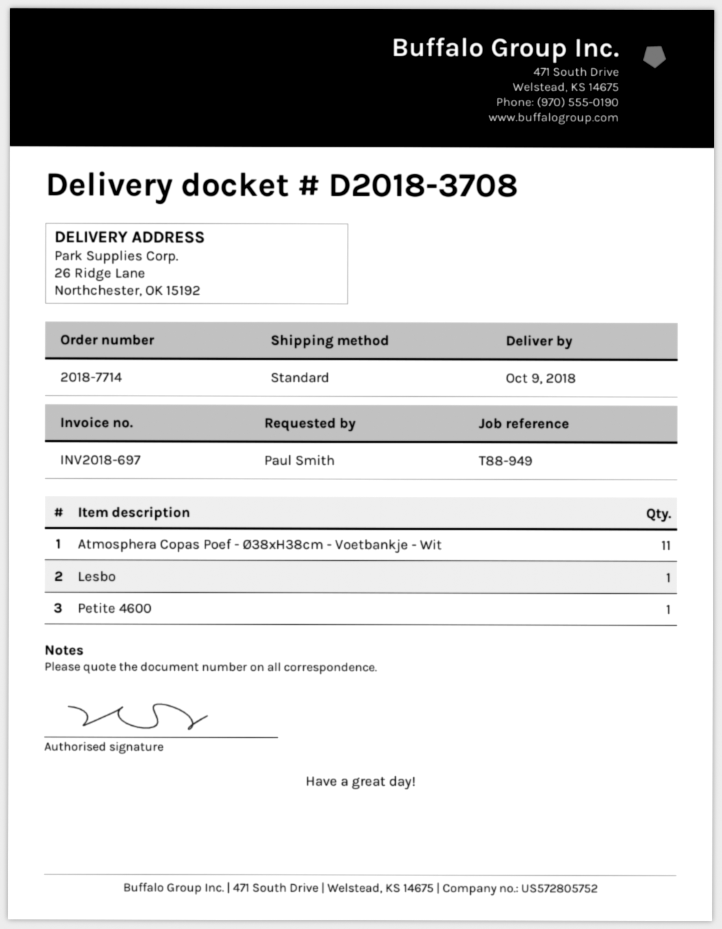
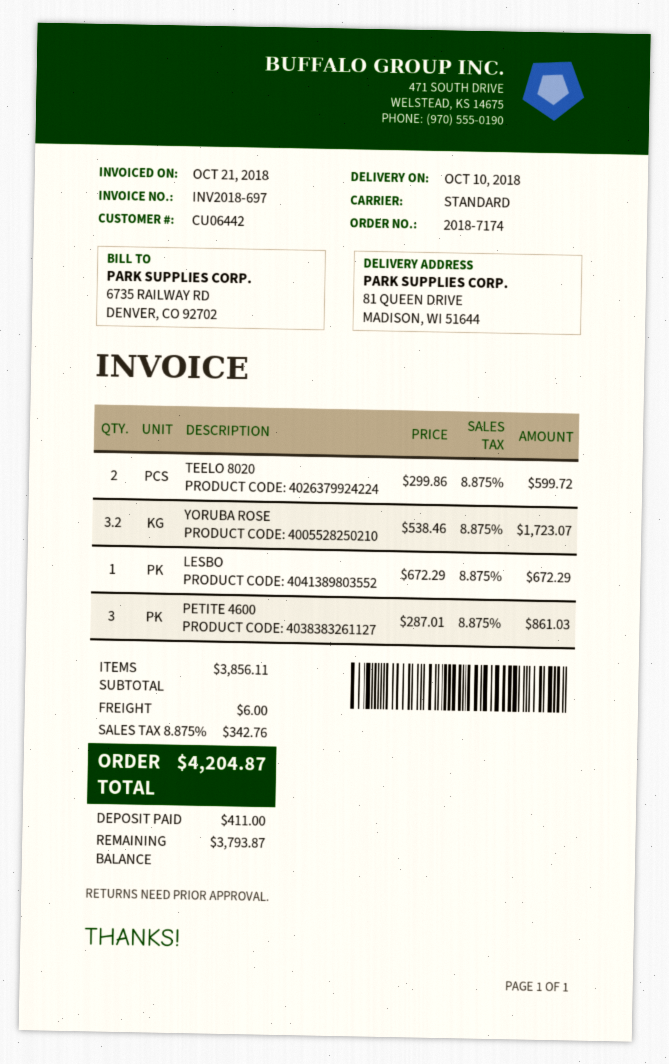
order number: 2018-7714 -> 2018-7174
delivery date: 2018-10-09 -> 2018-10-10
ship to: 26 Ridge Lane, Northchester, OK 15192 -> 81 QUEEN DRIVE, MADISON, WI 51644
Atmosphera Copas Poef - Ø38xH38cm - Voetbankje - Wit: 11 -> none
Petite 4600: 1 -> 3
TEELO 8020: none -> 2
YORUBA ROSE: none -> 3.2

